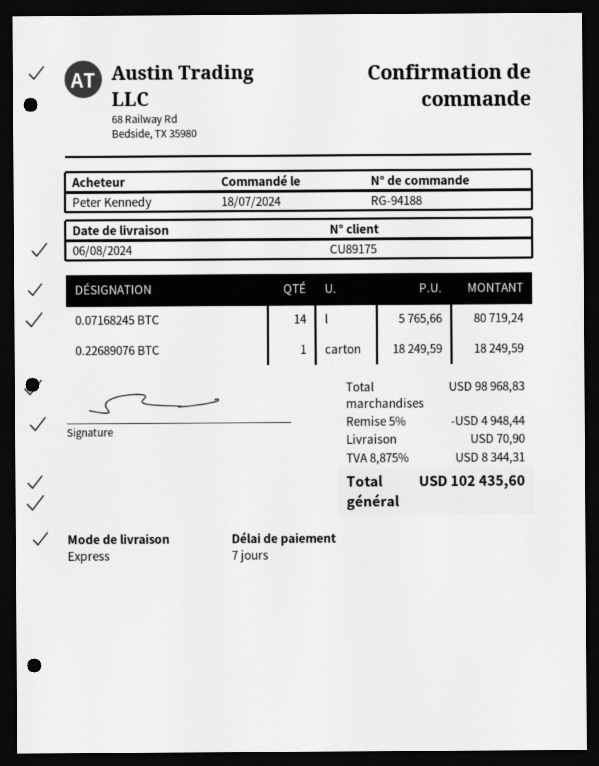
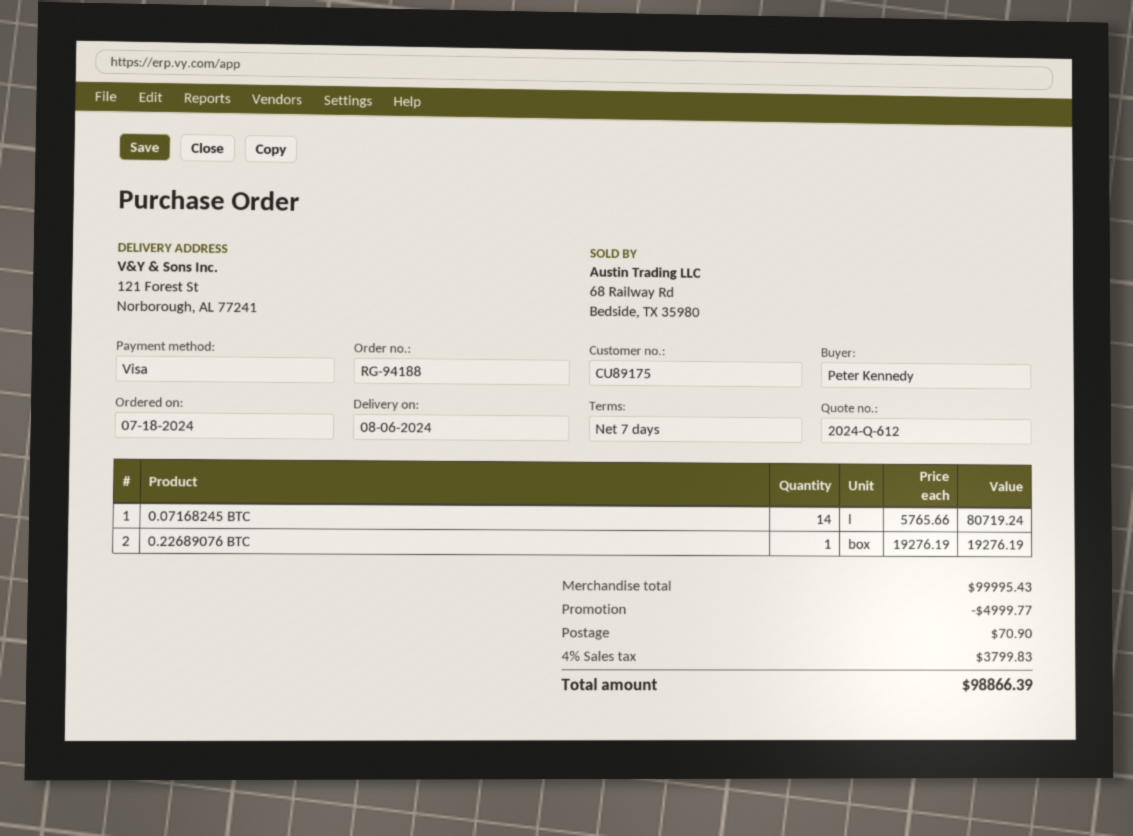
0.22689076 BTC: 1 x 18249.59 = 18249.59 -> 1 x 19276.19 = 19276.19
subtotal: 98968.83 -> 99995.43
discount: 4948.44 -> 4999.77
tax: 8.875% = 8344.31 -> 4% = 3799.83
total: 102435.60 -> 98866.39

